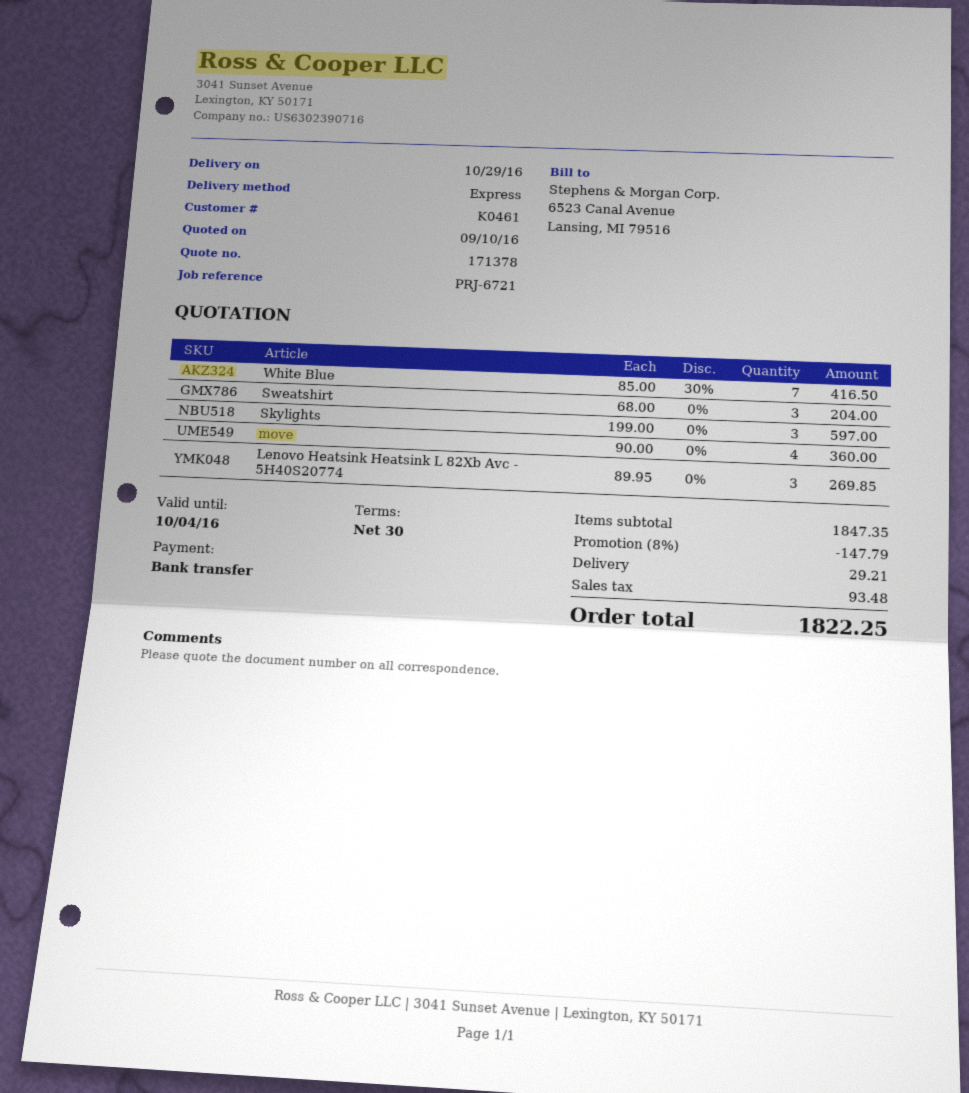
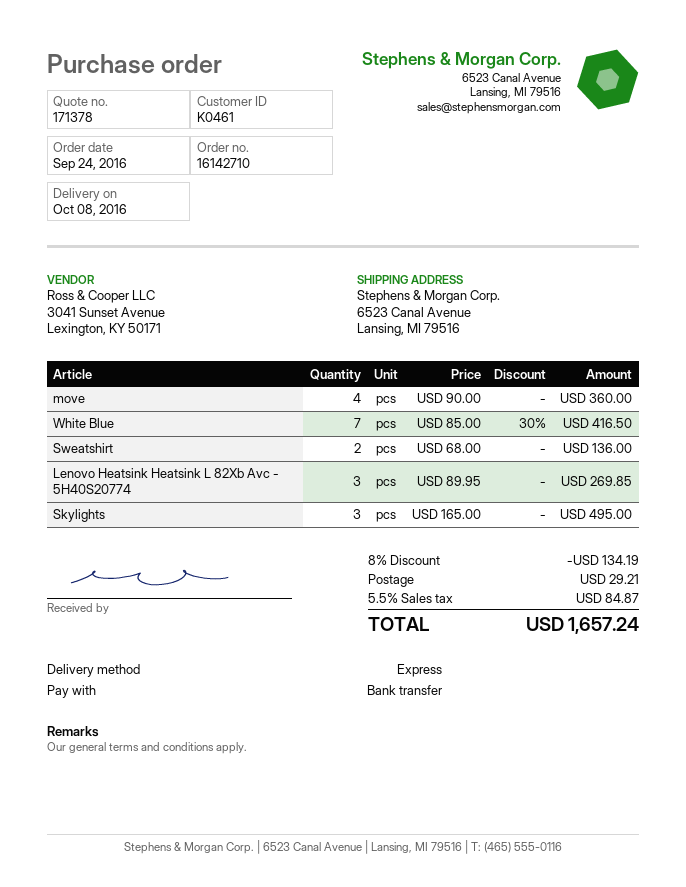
delivery date: 2016-10-29 -> 2016-10-08
Sweatshirt: 3 x 68.00 = 204.00 -> 2 x 68.00 = 136.00
Skylights: 3 x 199.00 = 597.00 -> 3 x 165.00 = 495.00
discount: 8% = 147.79 -> 8% = 134.19
tax: 93.48 -> 84.87
total: 1822.25 -> 1657.24

